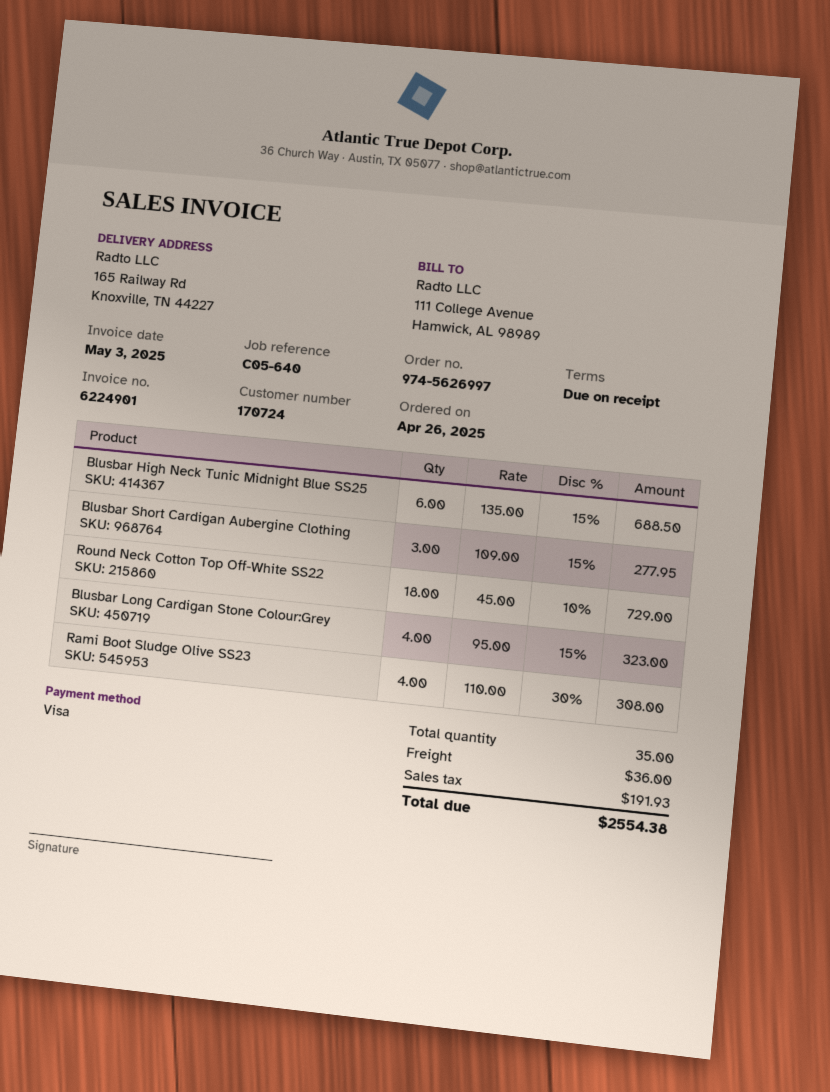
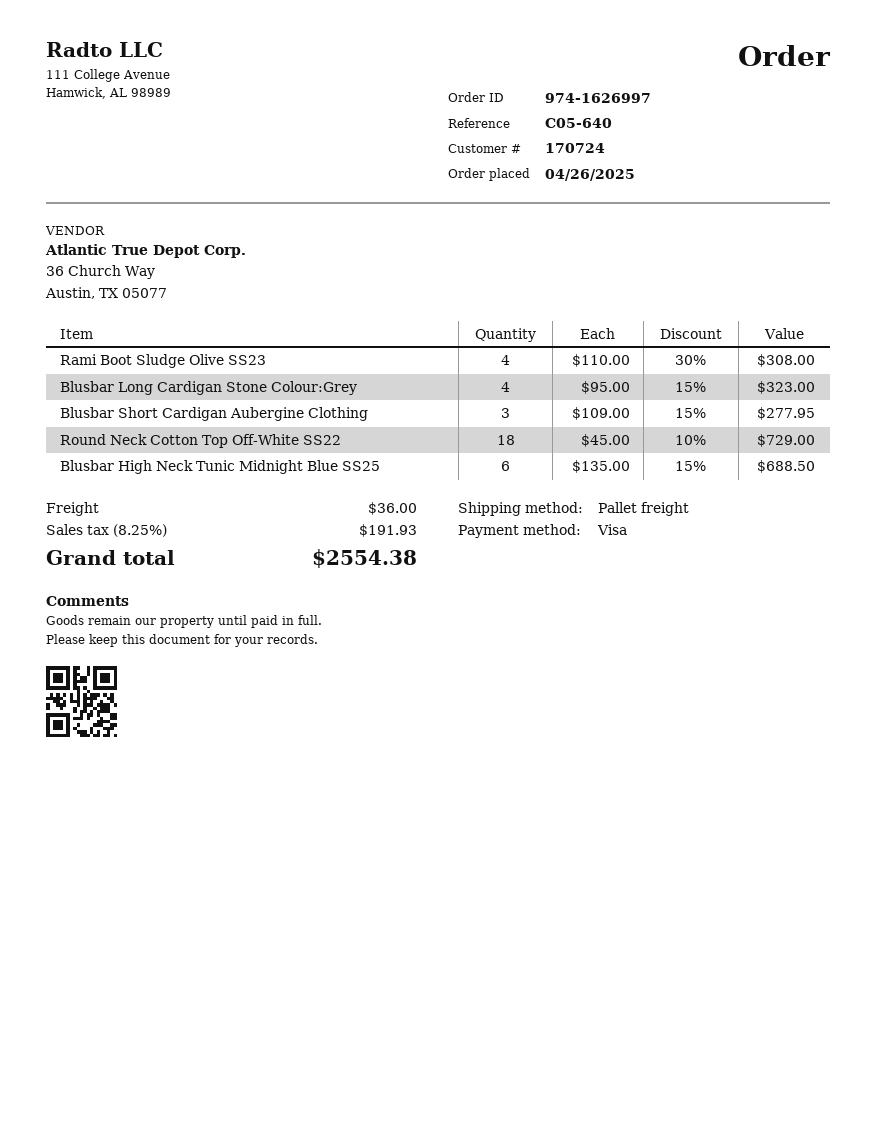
order number: 974-5626997 -> 974-1626997

